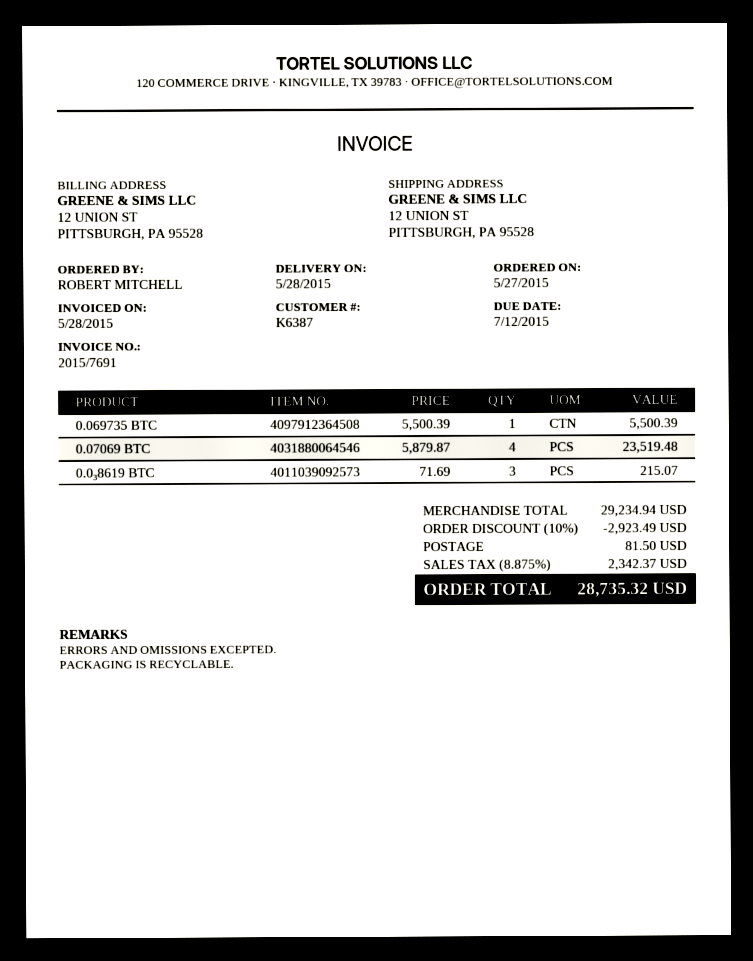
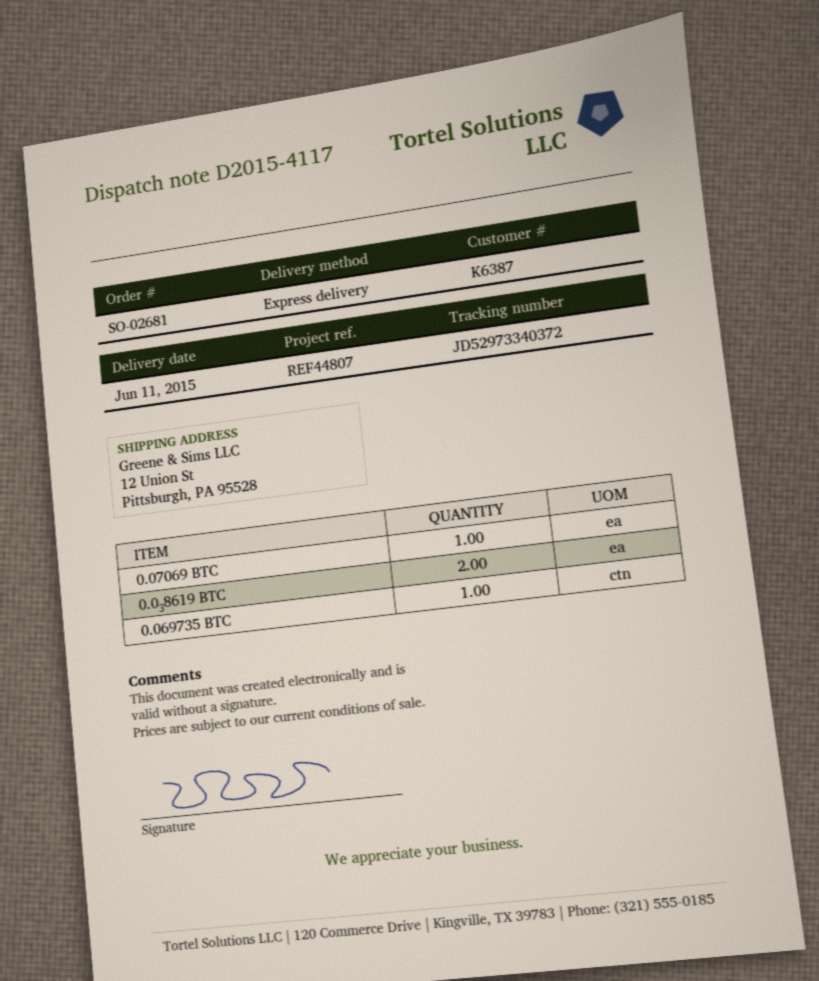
delivery date: 2015-05-28 -> 2015-06-11
0.07069 BTC: 4 -> 1
0.0₃8619 BTC: 3 -> 2

